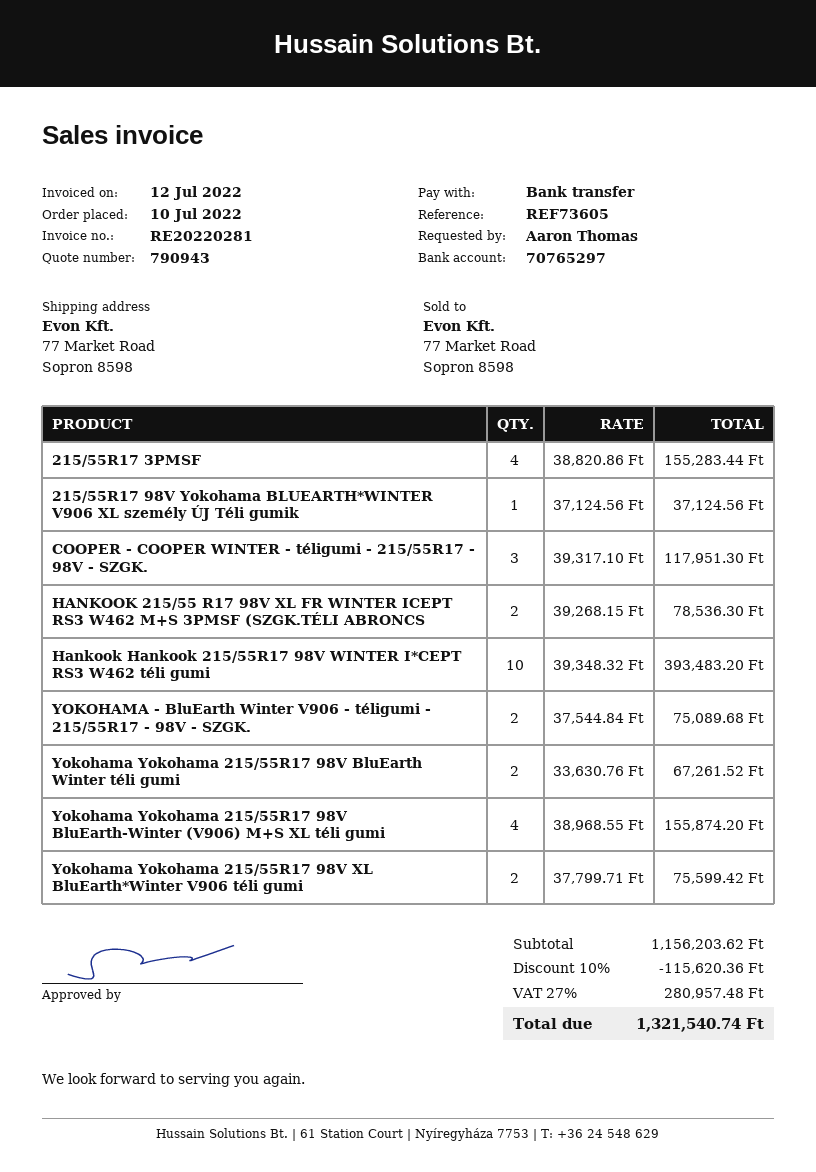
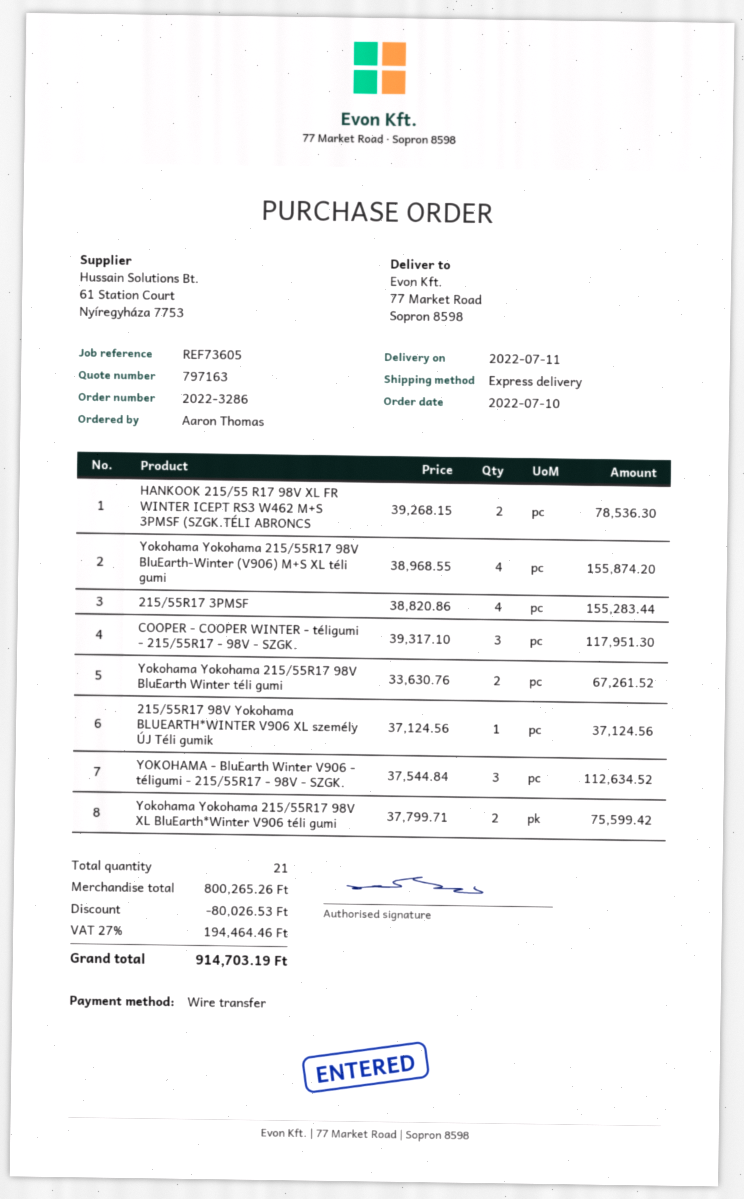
quote number: 790943 -> 797163
Hankook Hankook 215/55R17 98V WINTER I*CEPT RS3 W462 téli gumi: 10 x 39348.32 = 393483.20 -> none
YOKOHAMA - BluEarth Winter V906 - téligumi - 215/55R17 - 98V - SZGK.: 2 x 37544.84 = 75089.68 -> 3 x 37544.84 = 112634.52
subtotal: 1156203.62 -> 800265.26
discount: 115620.36 -> 80026.53
tax: 27% = 280957.48 -> 27% = 194464.46
total: 1321540.74 -> 914703.19

